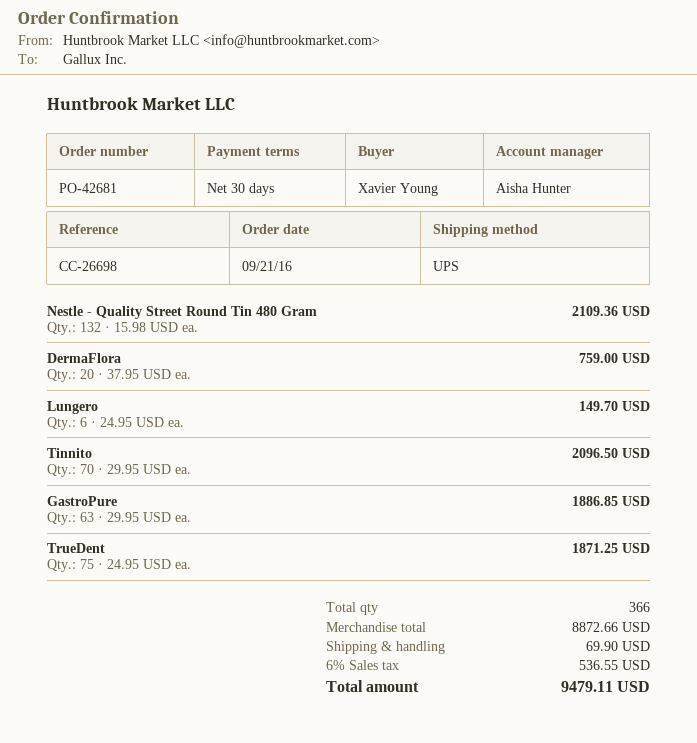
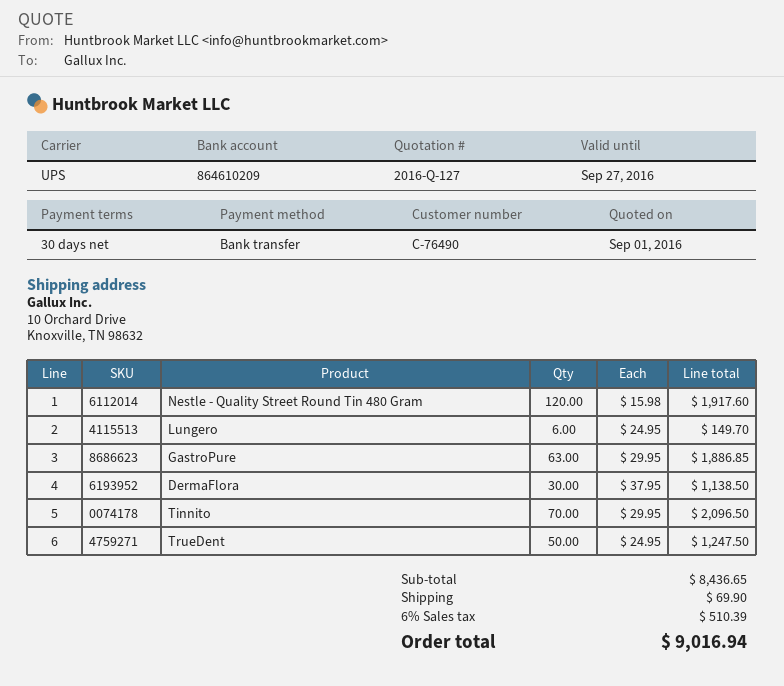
Nestle - Quality Street Round Tin 480 Gram: 132 x 15.98 = 2109.36 -> 120 x 15.98 = 1917.60
DermaFlora: 20 x 37.95 = 759.00 -> 30 x 37.95 = 1138.50
TrueDent: 75 x 24.95 = 1871.25 -> 50 x 24.95 = 1247.50
subtotal: 8872.66 -> 8436.65
tax: 6% = 536.55 -> 6% = 510.39
total: 9479.11 -> 9016.94

